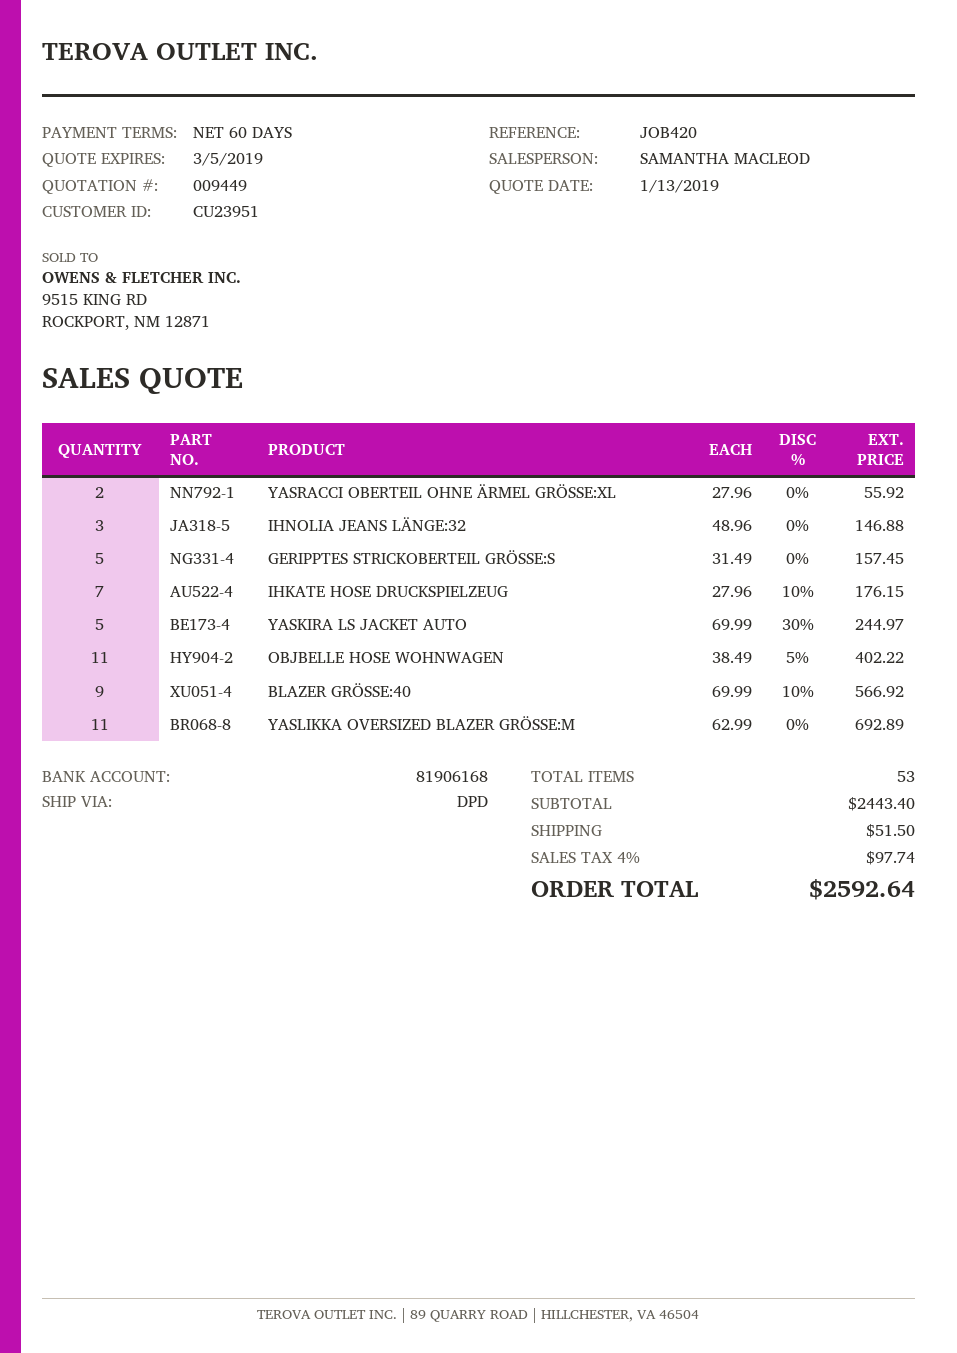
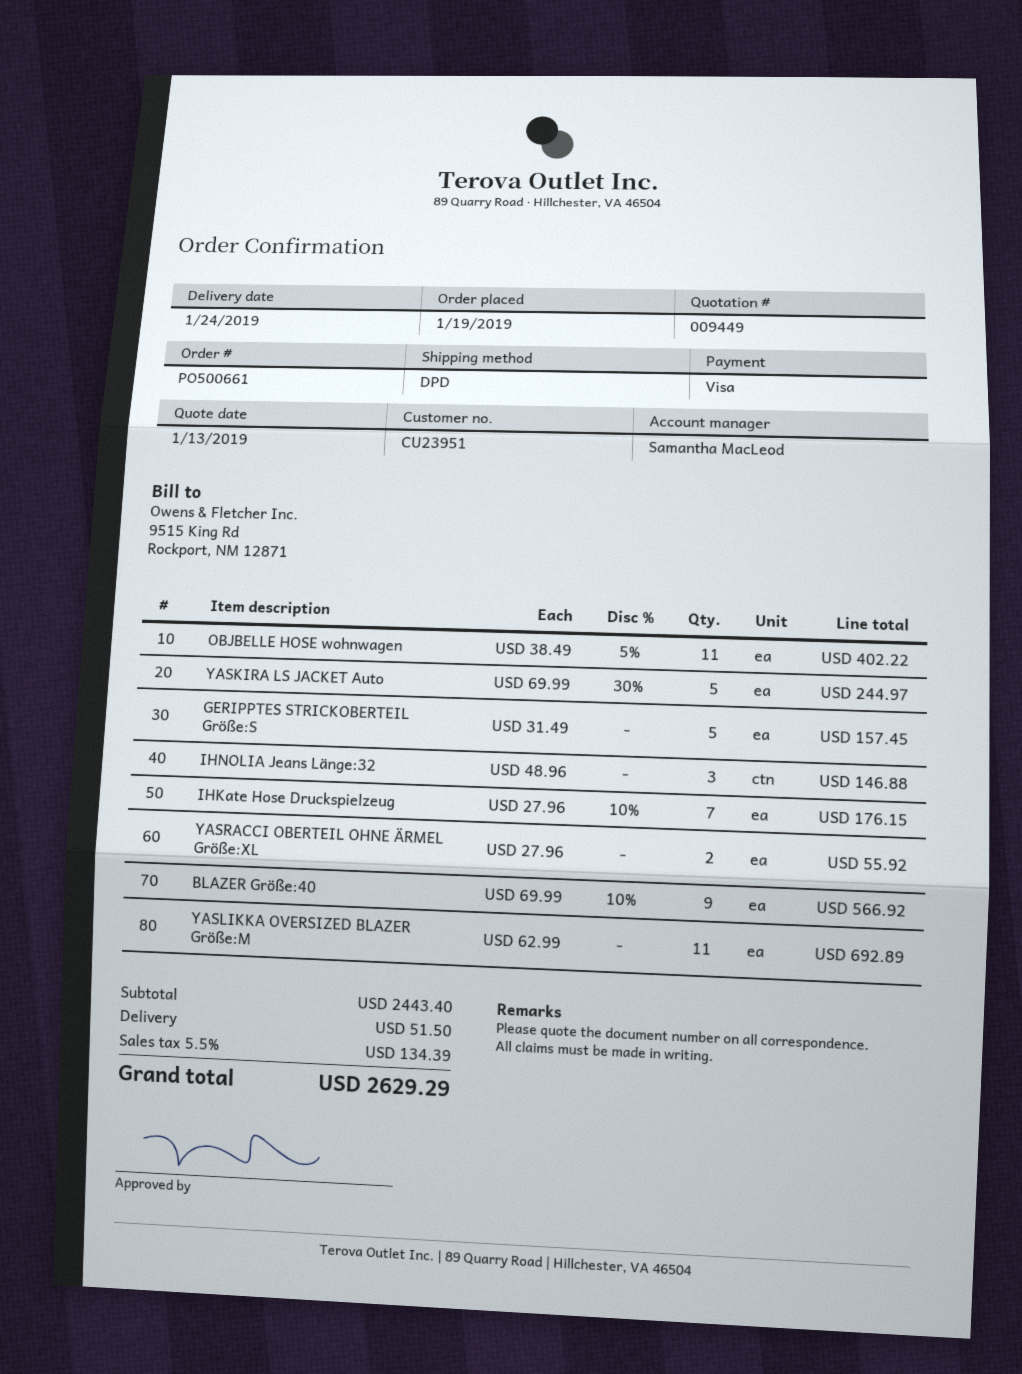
tax: 4% = 97.74 -> 5.5% = 134.39
total: 2592.64 -> 2629.29

